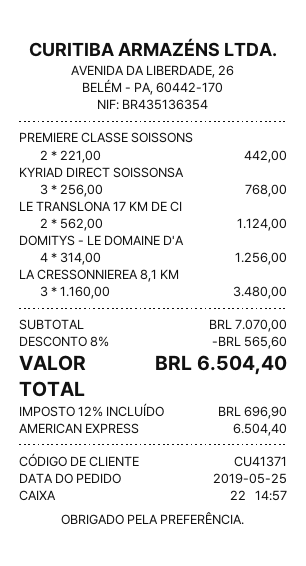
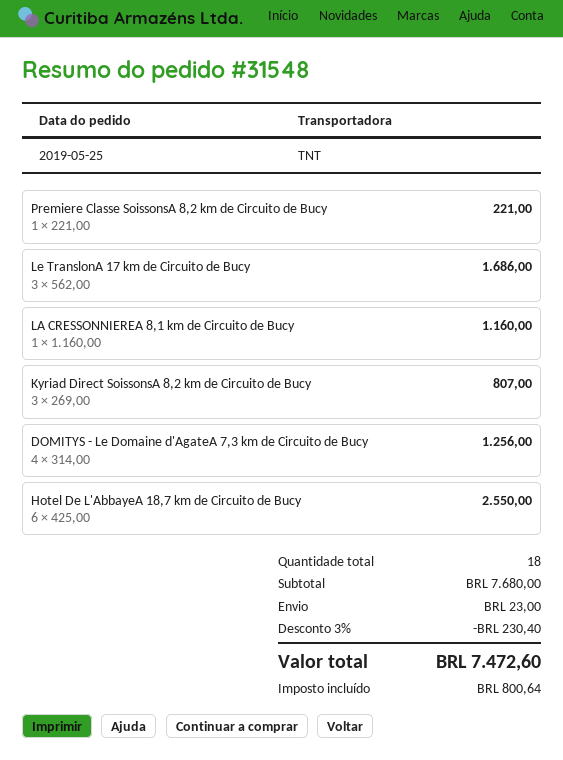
PREMIERE CLASSE SOISSONS: 2 x 221.00 = 442.00 -> 1 x 221.00 = 221.00
KYRIAD DIRECT SOISSONSA: 3 x 256.00 = 768.00 -> 3 x 269.00 = 807.00
LE TRANSLONA 17 KM DE CI: 2 x 562.00 = 1124.00 -> 3 x 562.00 = 1686.00
LA CRESSONNIEREA 8,1 KM: 3 x 1160.00 = 3480.00 -> 1 x 1160.00 = 1160.00
Hotel De L'AbbayeA 18,7 km de Circuito de Bucy: none -> 6 x 425.00 = 2550.00
subtotal: 7070.00 -> 7680.00
discount: 8% = 565.60 -> 3% = 230.40
shipping: none -> 23.00
tax: 696.90 -> 800.64
total: 6504.40 -> 7472.60

